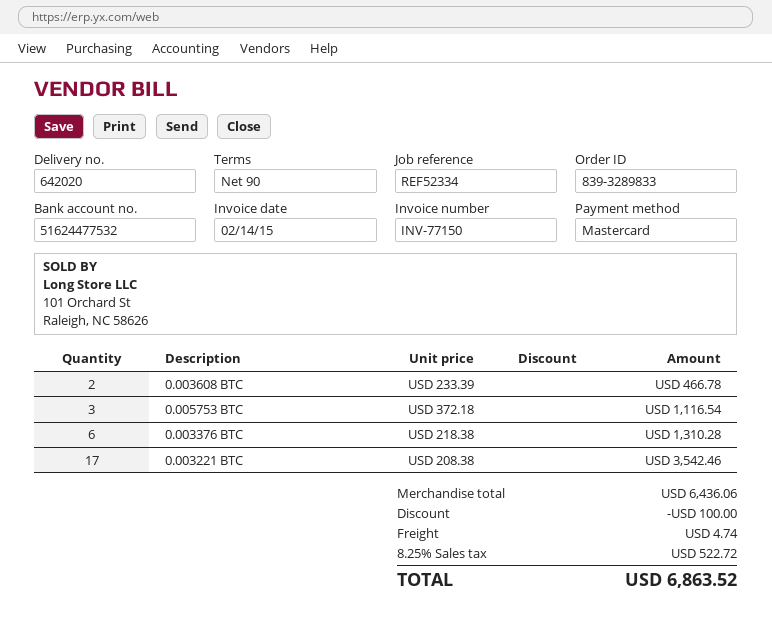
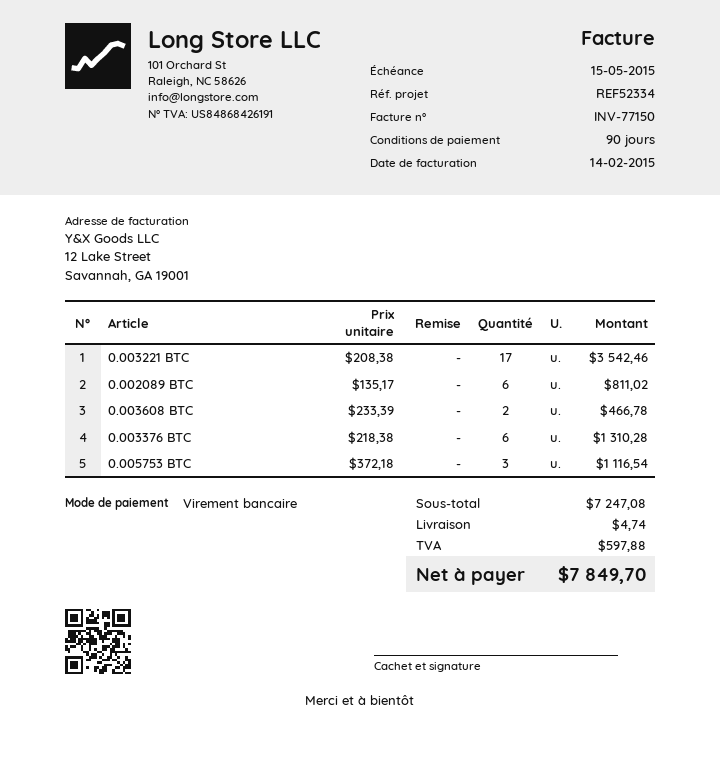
payment method: Mastercard -> bank transfer
0.002089 BTC: none -> 6 x 135.17 = 811.02
subtotal: 6436.06 -> 7247.08
discount: 100.00 -> none
tax: 522.72 -> 597.88
total: 6863.52 -> 7849.70

